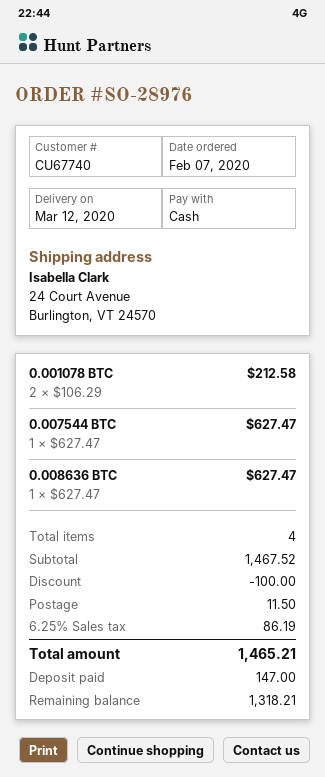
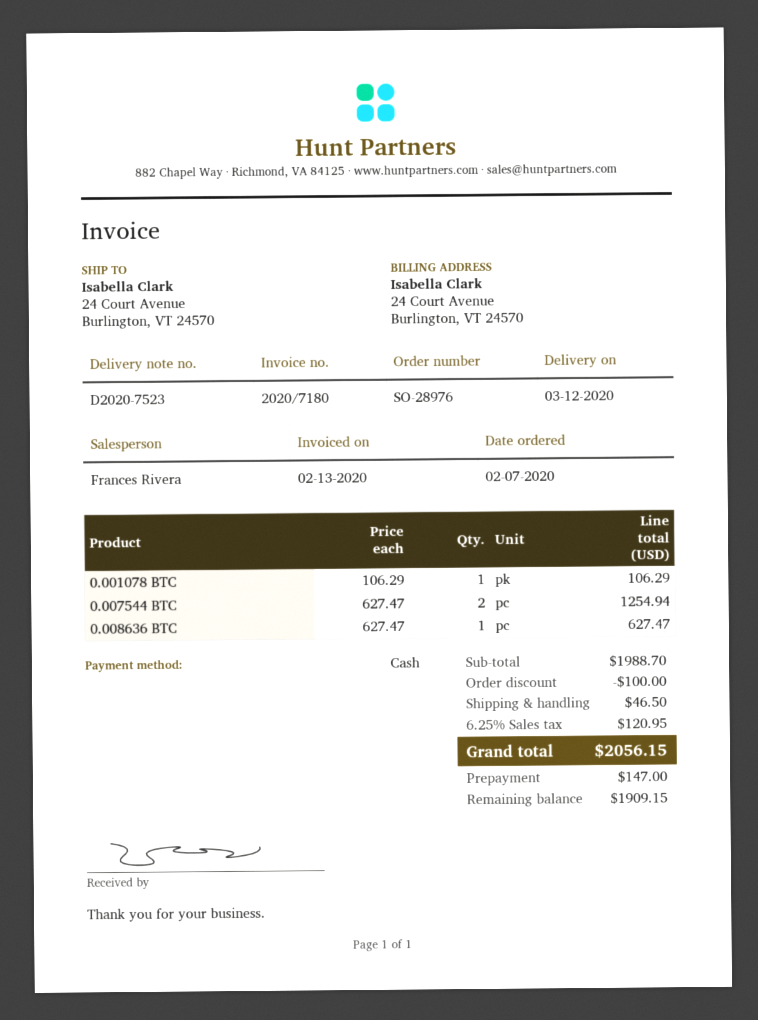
0.001078 BTC: 2 x 106.29 = 212.58 -> 1 x 106.29 = 106.29
0.007544 BTC: 1 x 627.47 = 627.47 -> 2 x 627.47 = 1254.94
subtotal: 1467.52 -> 1988.70
shipping: 11.50 -> 46.50
tax: 6.25% = 86.19 -> 6.25% = 120.95
total: 1465.21 -> 2056.15
balance: 1318.21 -> 1909.15

